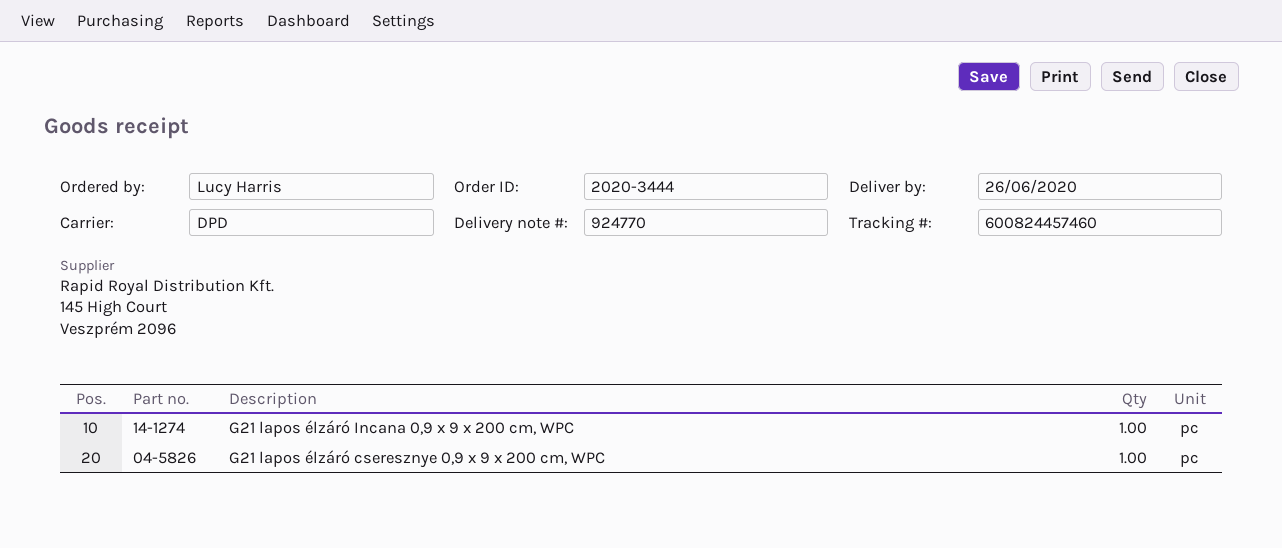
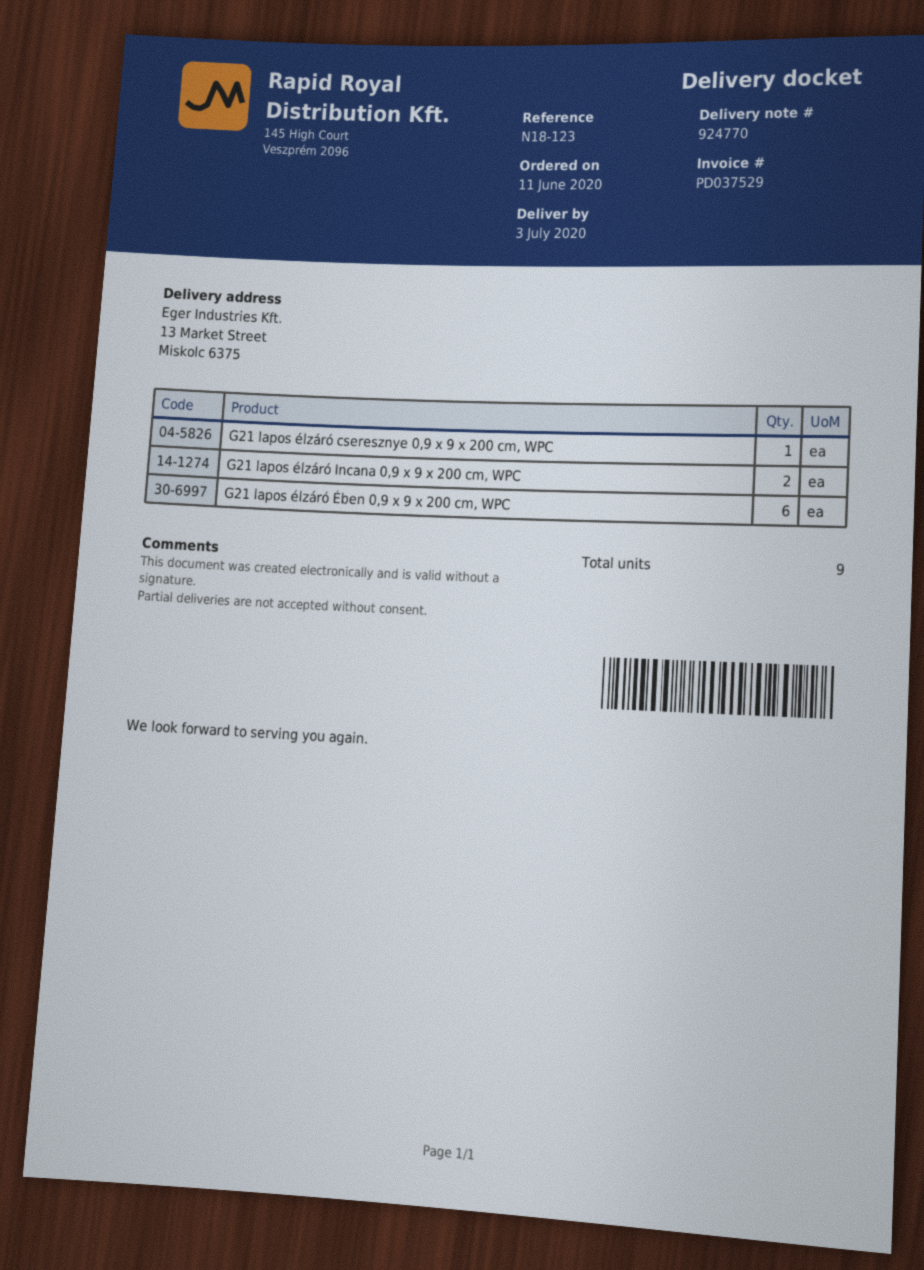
delivery date: 2020-06-26 -> 2020-07-03
G21 lapos élzáró Incana 0,9 x 9 x 200 cm, WPC: 1 -> 2
G21 lapos élzáró Ében 0,9 x 9 x 200 cm, WPC: none -> 6

